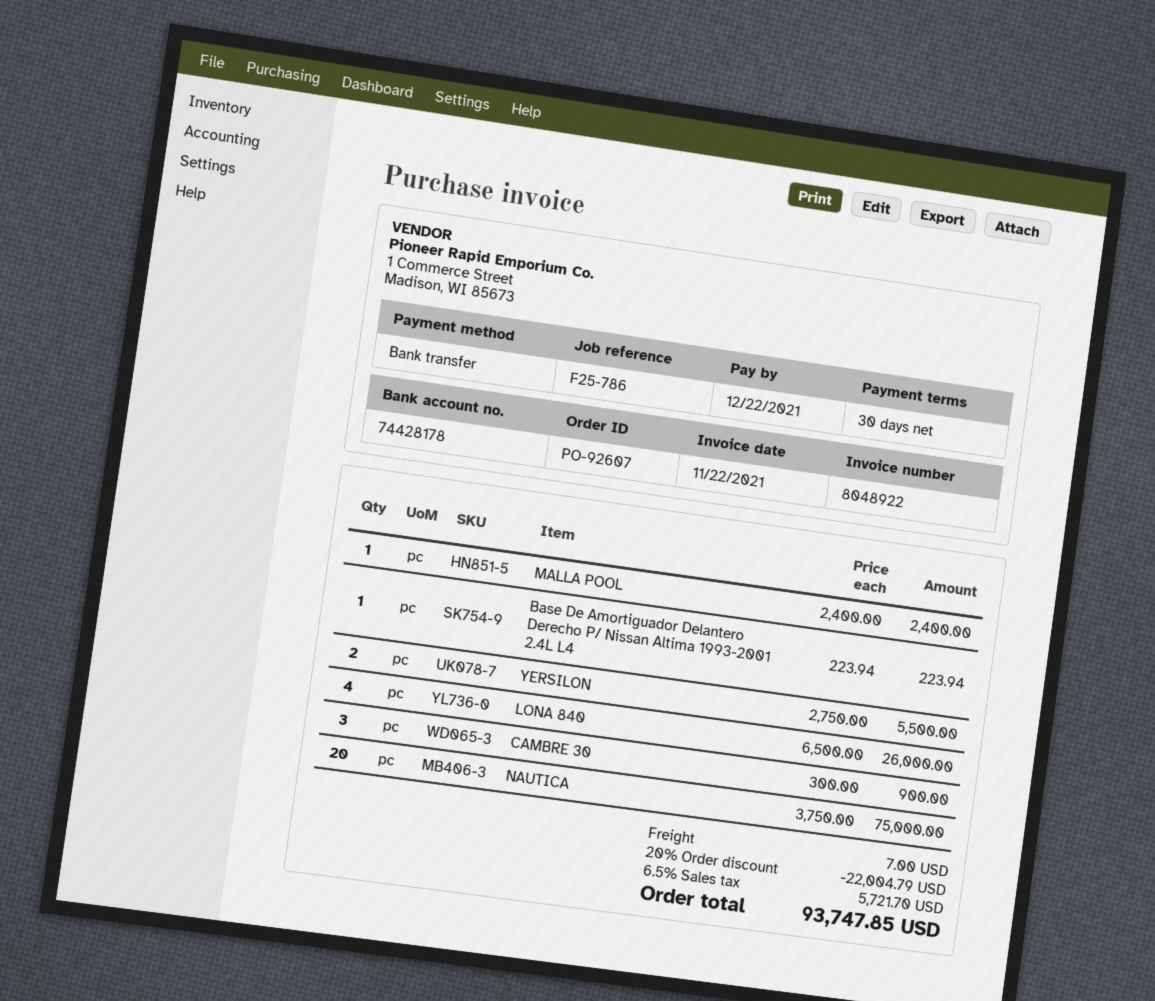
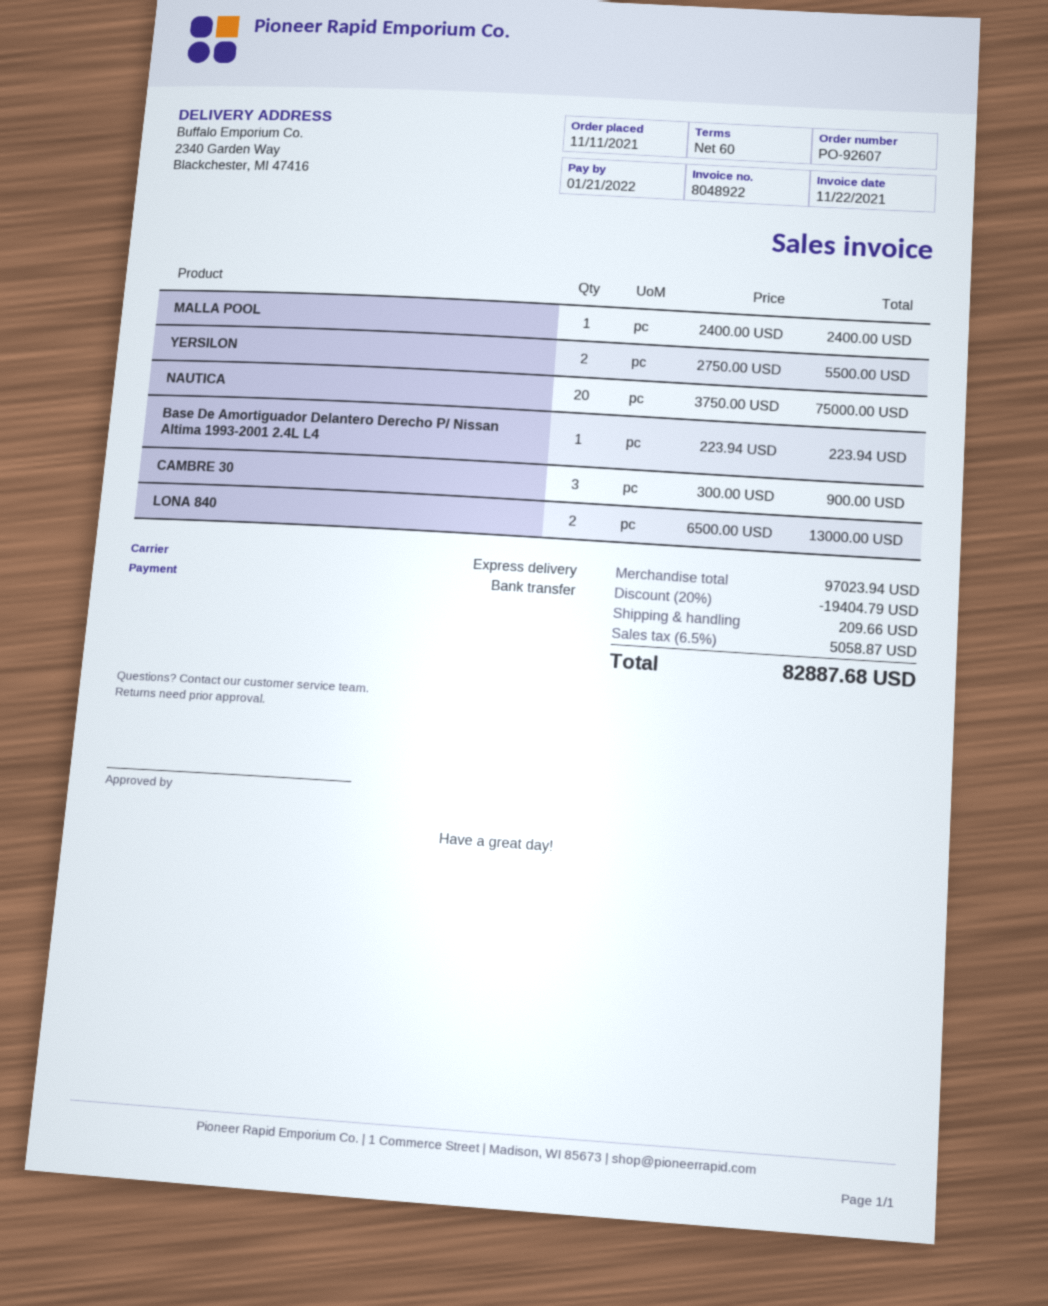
payment terms: 30 days -> 60 days
due date: 2021-12-22 -> 2022-01-21
LONA 840: 4 x 6500.00 = 26000.00 -> 2 x 6500.00 = 13000.00
discount: 20% = 22004.79 -> 20% = 19404.79
shipping: 7.00 -> 209.66
tax: 6.5% = 5721.70 -> 6.5% = 5058.87
total: 93747.85 -> 82887.68

